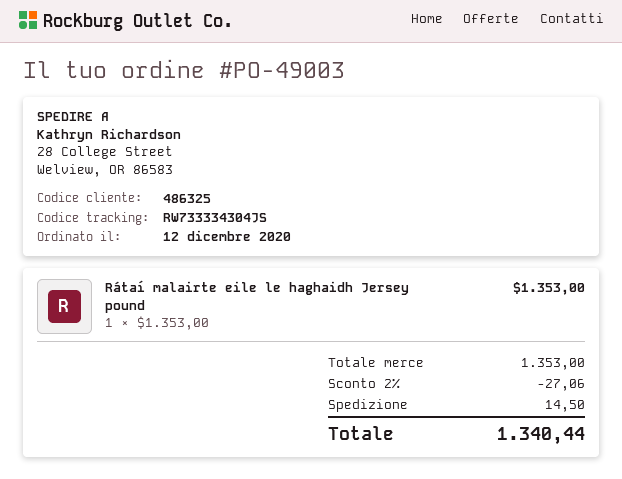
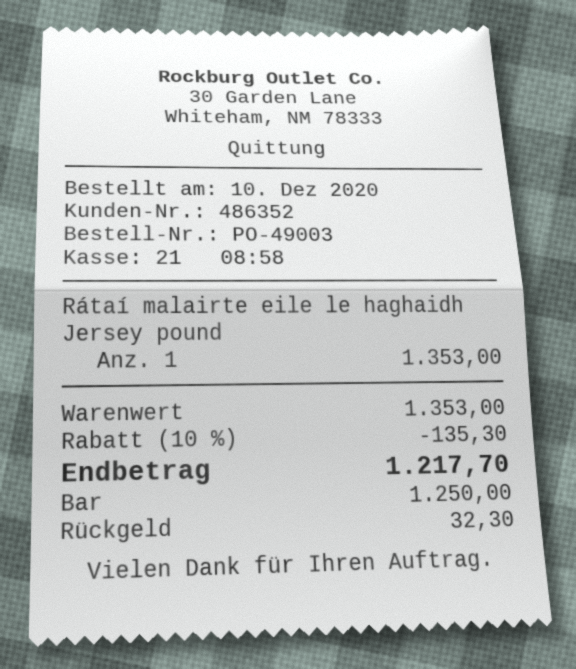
order date: 2020-12-12 -> 2020-12-10
customer number: 486325 -> 486352
discount: 2% = 27.06 -> 10% = 135.30
shipping: 14.50 -> none
total: 1340.44 -> 1217.70

